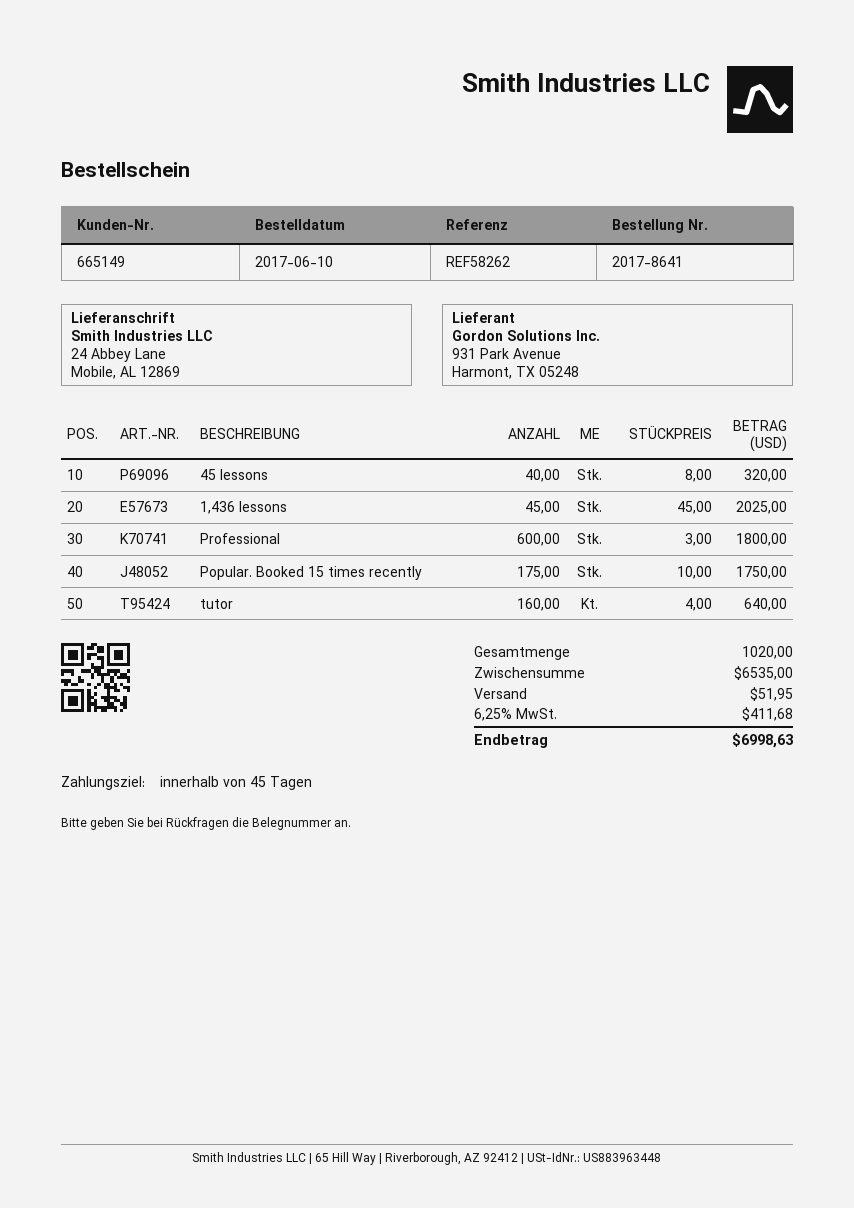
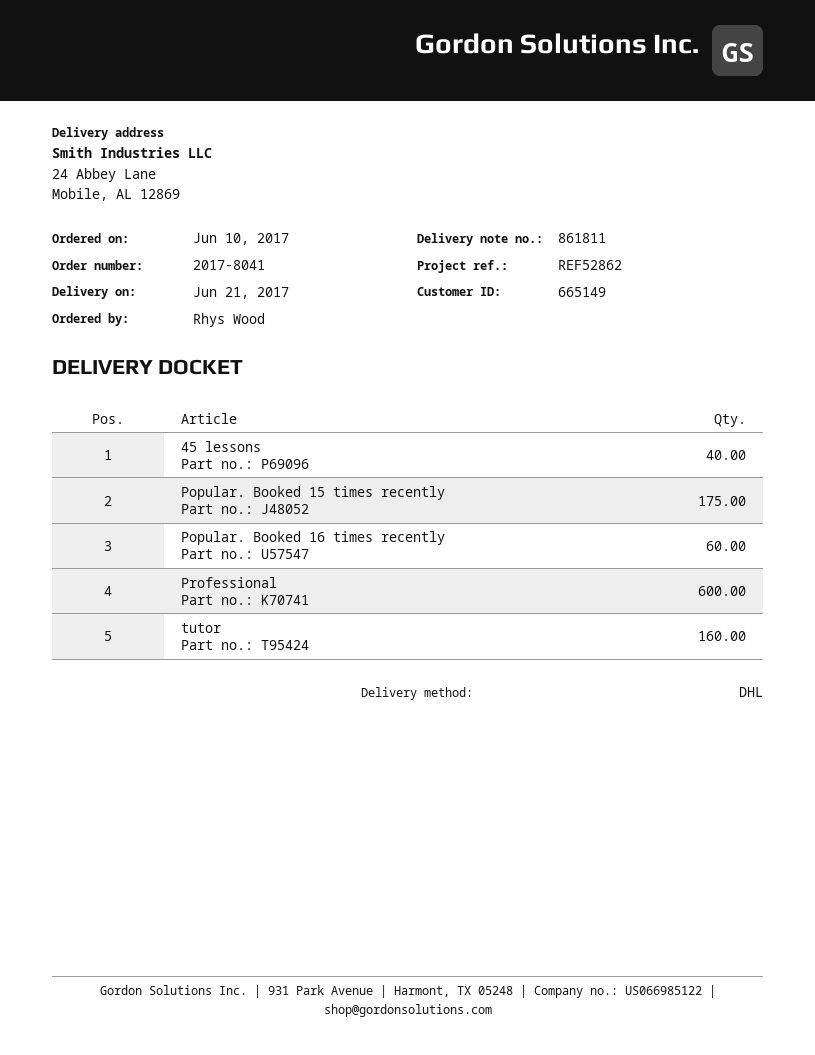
order number: 2017-8641 -> 2017-8041
reference: REF58262 -> REF52862
1,436 lessons: 45 -> none
Popular. Booked 16 times recently: none -> 60

